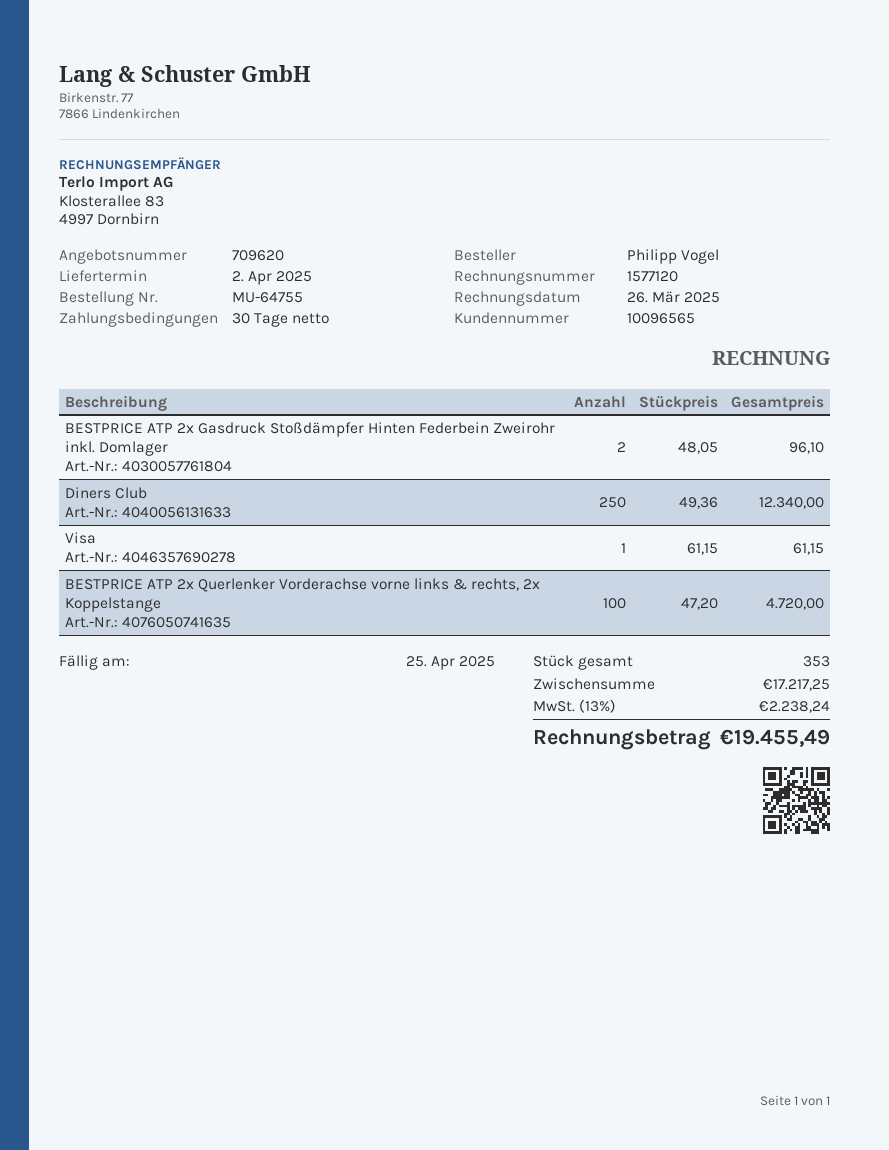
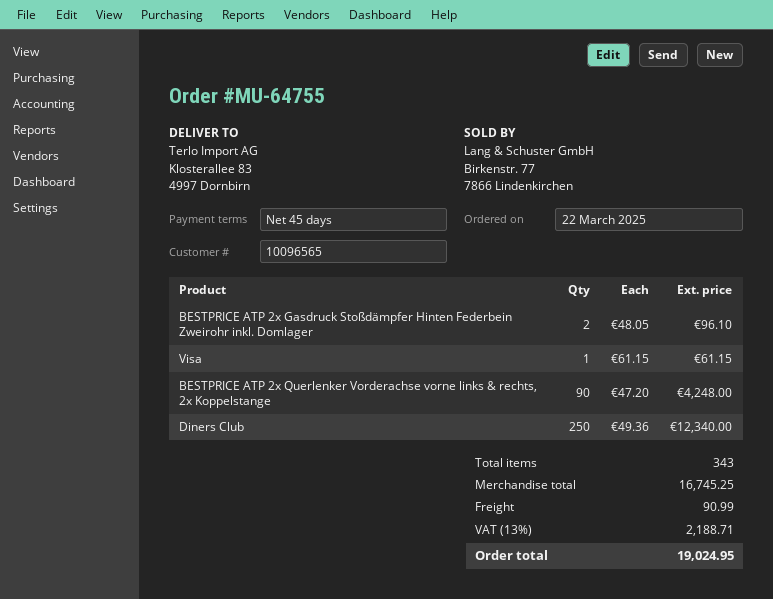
payment terms: 30 days -> 45 days
BESTPRICE ATP 2x Querlenker Vorderachse vorne links & rechts, 2x Koppelstange: 100 x 47.20 = 4720.00 -> 90 x 47.20 = 4248.00
total quantity: 353 -> 343
subtotal: 17217.25 -> 16745.25
shipping: none -> 90.99
tax: 13% = 2238.24 -> 13% = 2188.71
total: 19455.49 -> 19024.95

